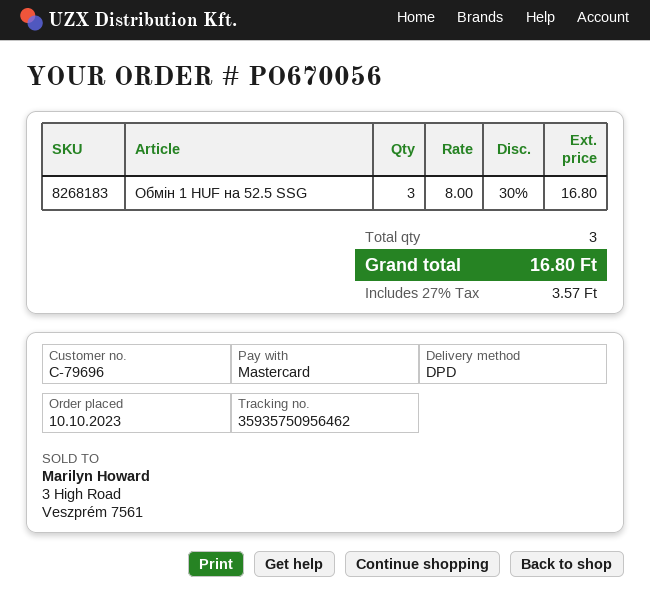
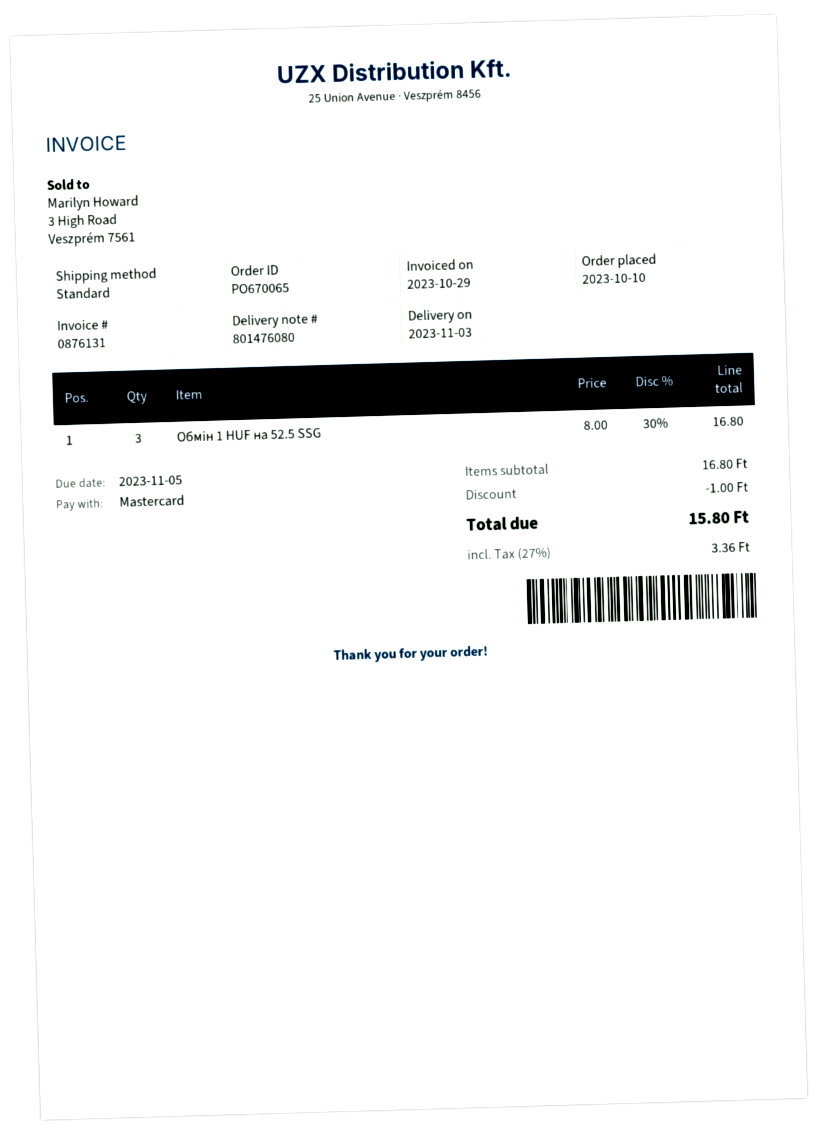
order number: PO670056 -> PO670065
shipping method: DPD -> standard
discount: none -> 1.00
tax: 27% = 3.57 -> 27% = 3.36
total: 16.80 -> 15.80

